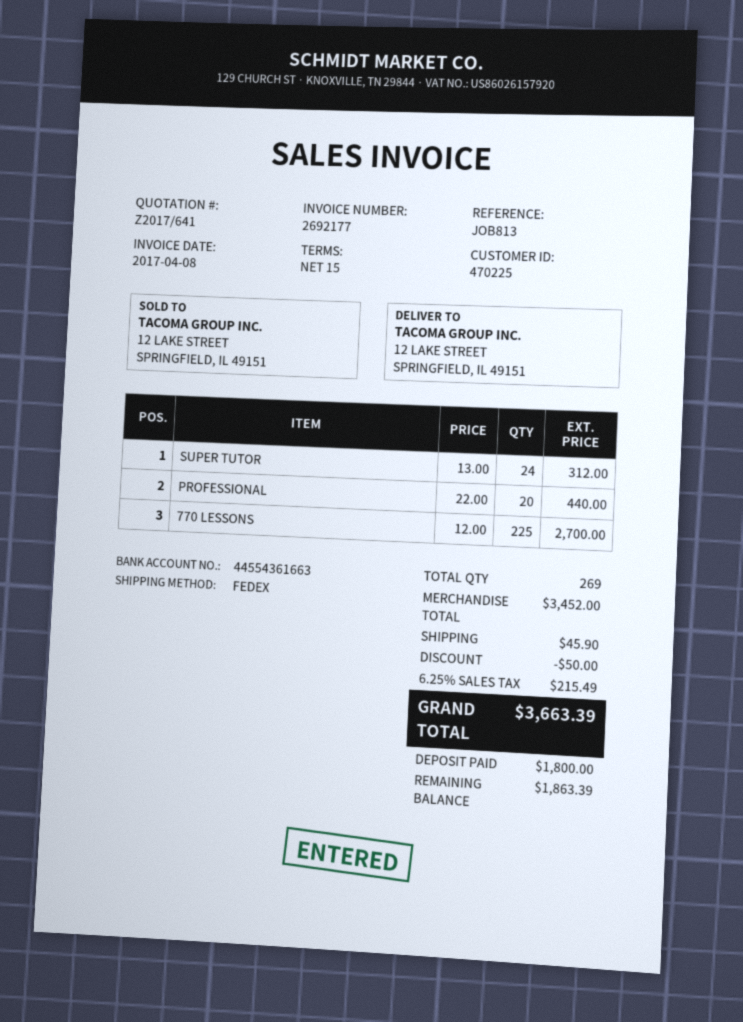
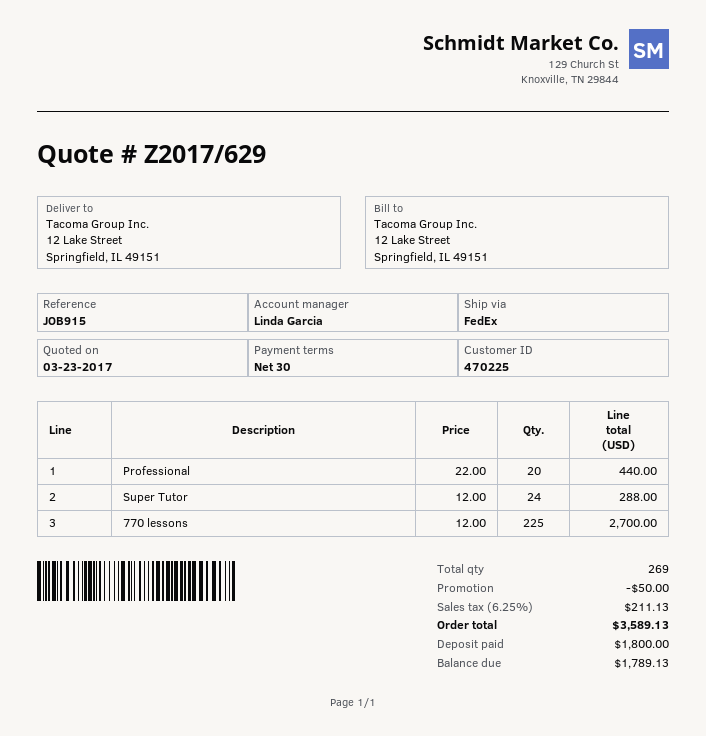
quote number: Z2017/641 -> Z2017/629
payment terms: 15 days -> 30 days
reference: JOB813 -> JOB915
SUPER TUTOR: 24 x 13.00 = 312.00 -> 24 x 12.00 = 288.00
shipping: 45.90 -> none
tax: 6.25% = 215.49 -> 6.25% = 211.13
total: 3663.39 -> 3589.13
balance: 1863.39 -> 1789.13

